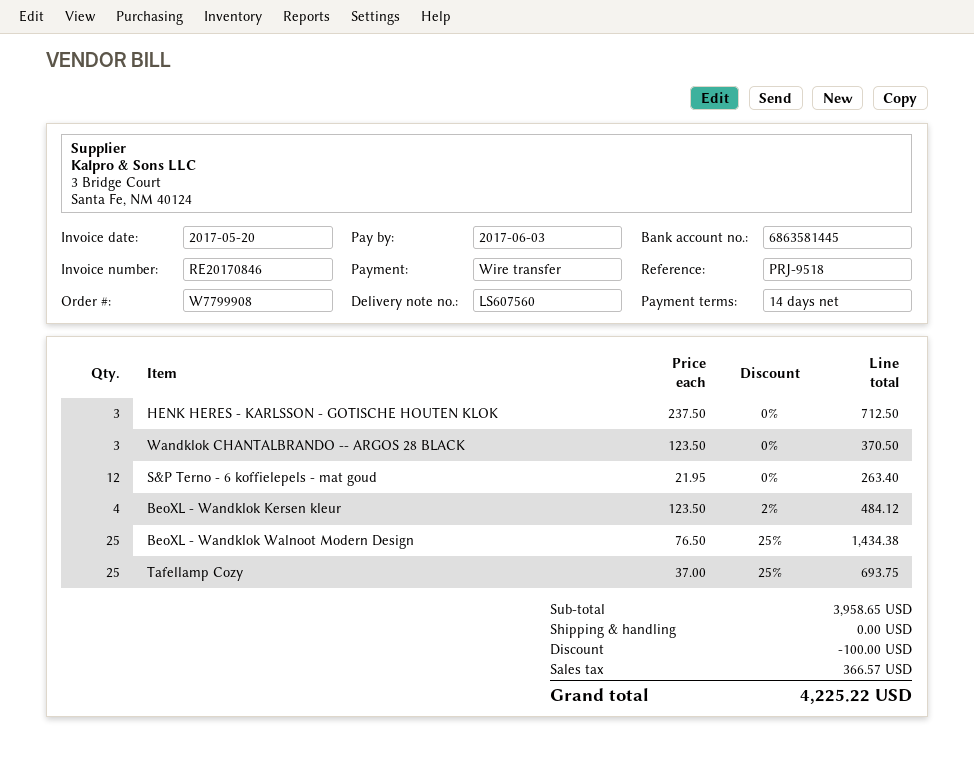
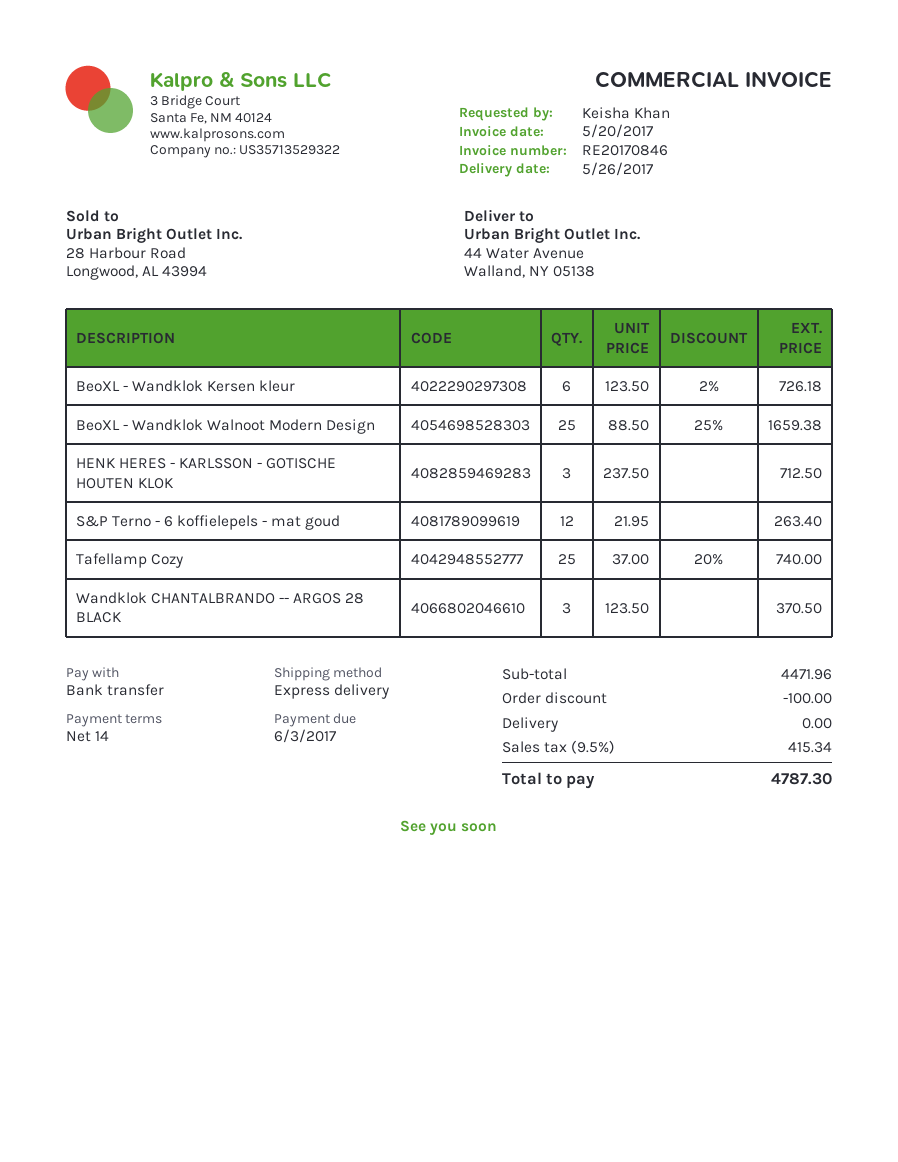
BeoXL - Wandklok Kersen kleur: 4 x 123.50 - 2% = 484.12 -> 6 x 123.50 - 2% = 726.18
BeoXL - Wandklok Walnoot Modern Design: 25 x 76.50 - 25% = 1434.38 -> 25 x 88.50 - 25% = 1659.38
Tafellamp Cozy: 25 x 37.00 - 25% = 693.75 -> 25 x 37.00 - 20% = 740.00
subtotal: 3958.65 -> 4471.96
tax: 366.57 -> 415.34
total: 4225.22 -> 4787.30

